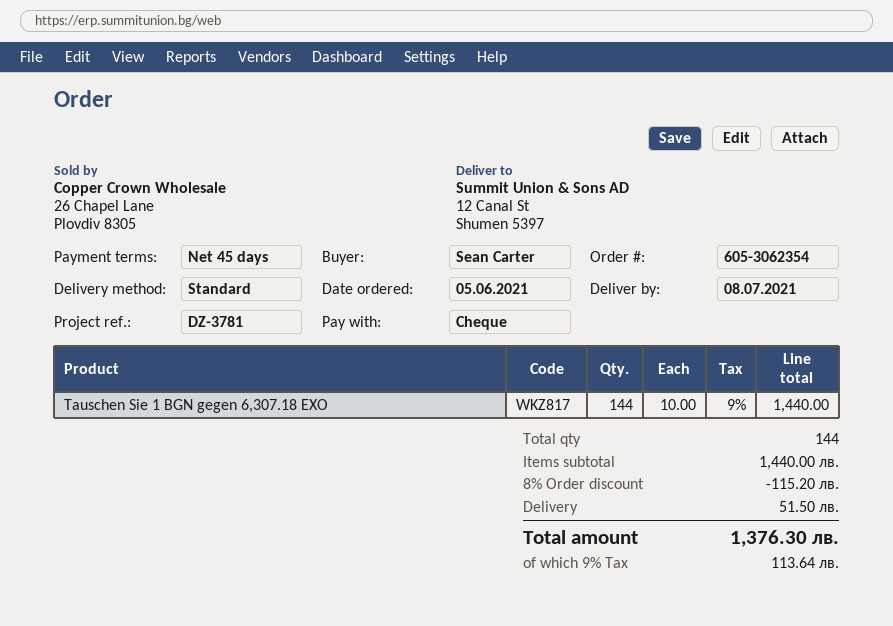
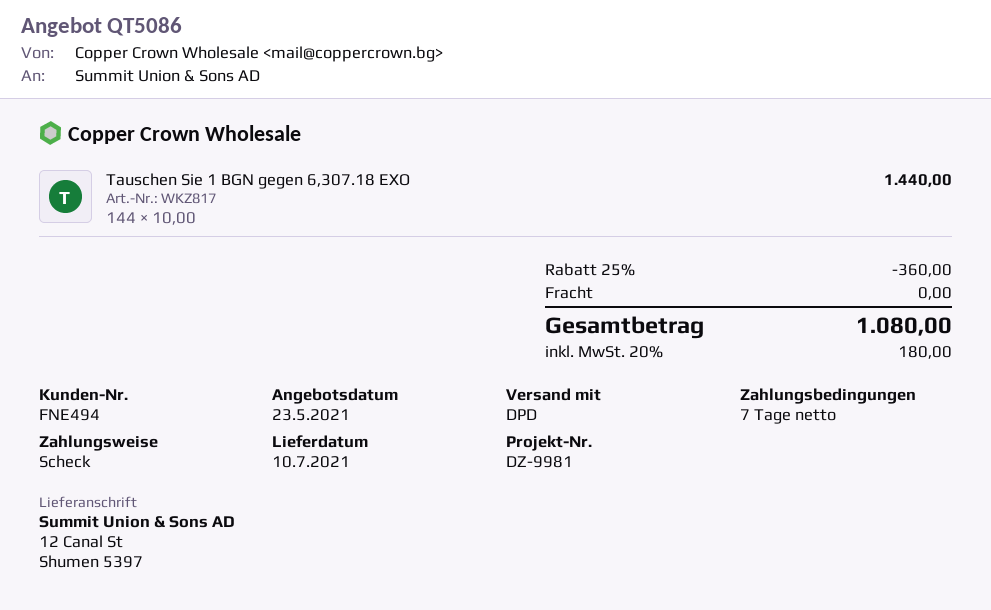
delivery date: 2021-07-08 -> 2021-07-10
payment terms: 45 days -> 7 days
reference: DZ-3781 -> DZ-9981
shipping method: standard -> DPD
discount: 8% = 115.20 -> 25% = 360.00
shipping: 51.50 -> 0.00
tax: 9% = 113.64 -> 20% = 180.00
total: 1376.30 -> 1080.00

